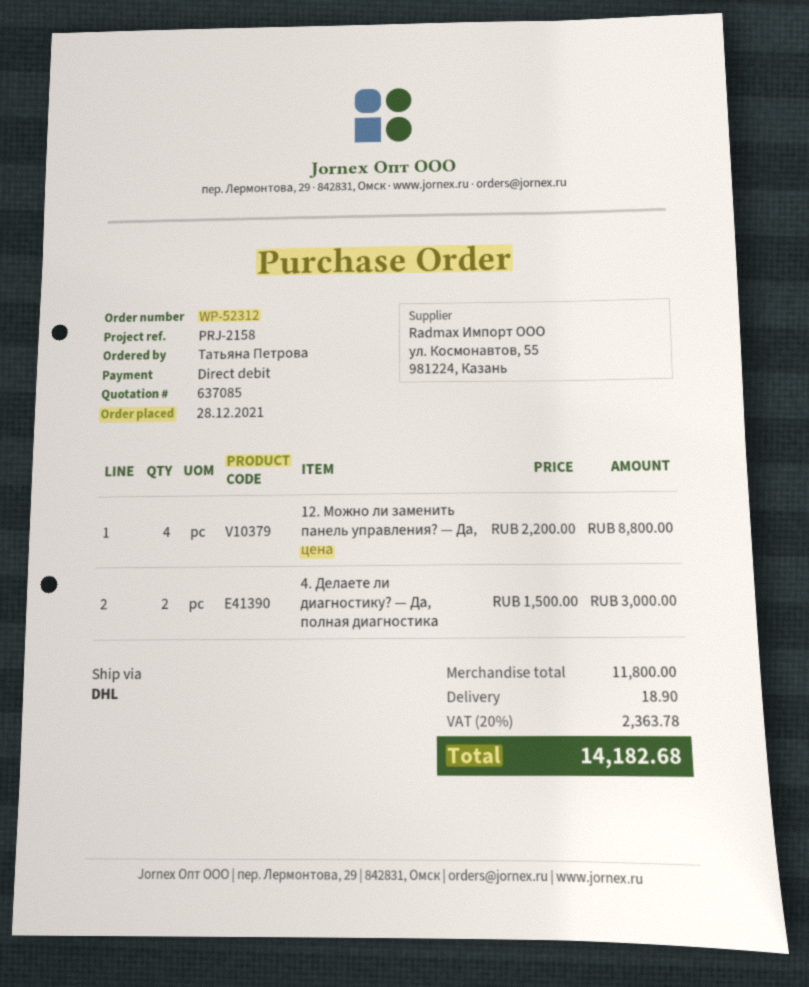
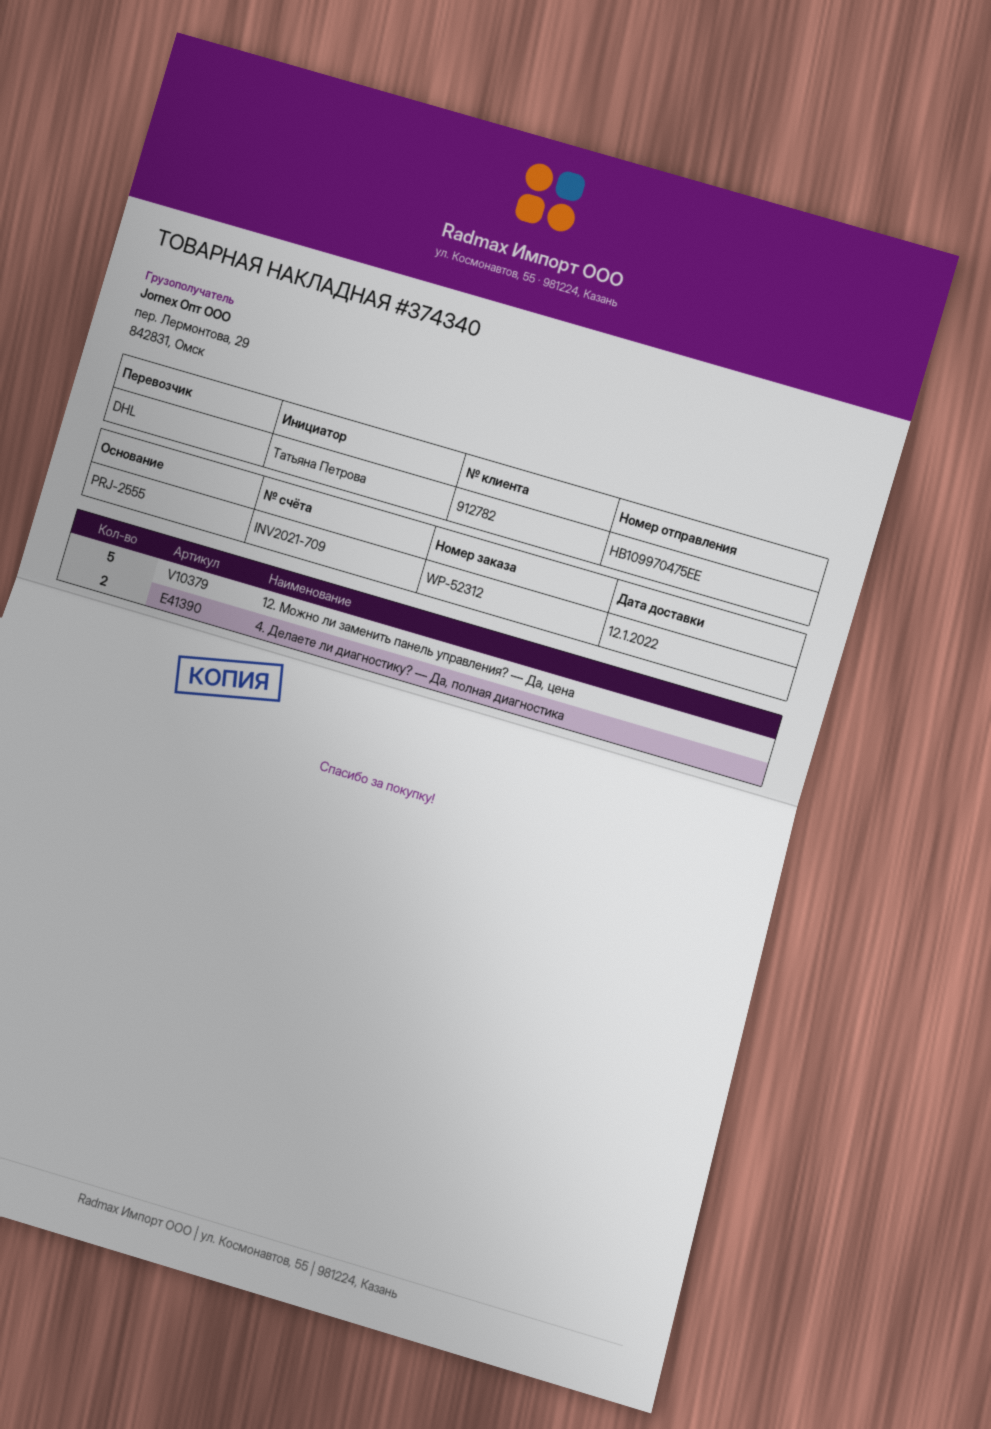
reference: PRJ-2158 -> PRJ-2555
12. Можно ли заменить панель управления? — Да, цена: 4 -> 5

